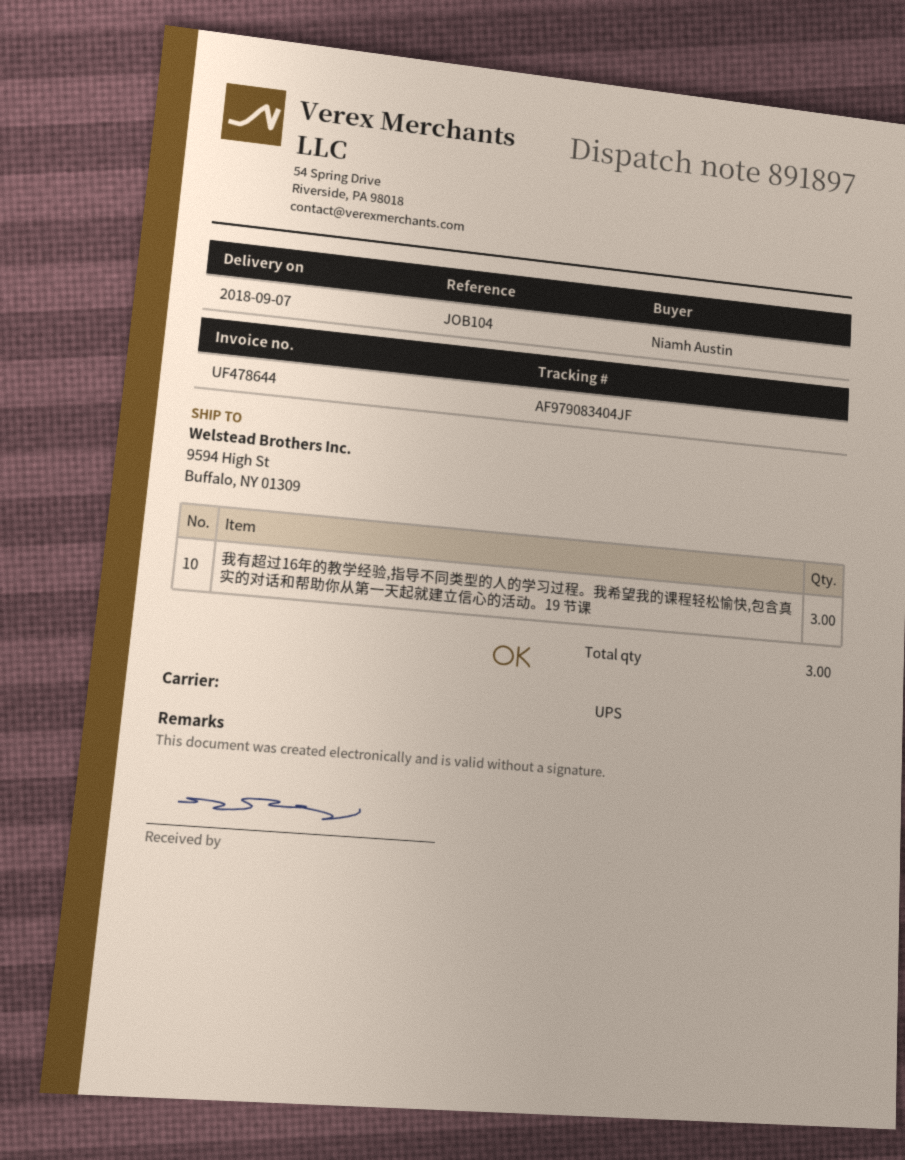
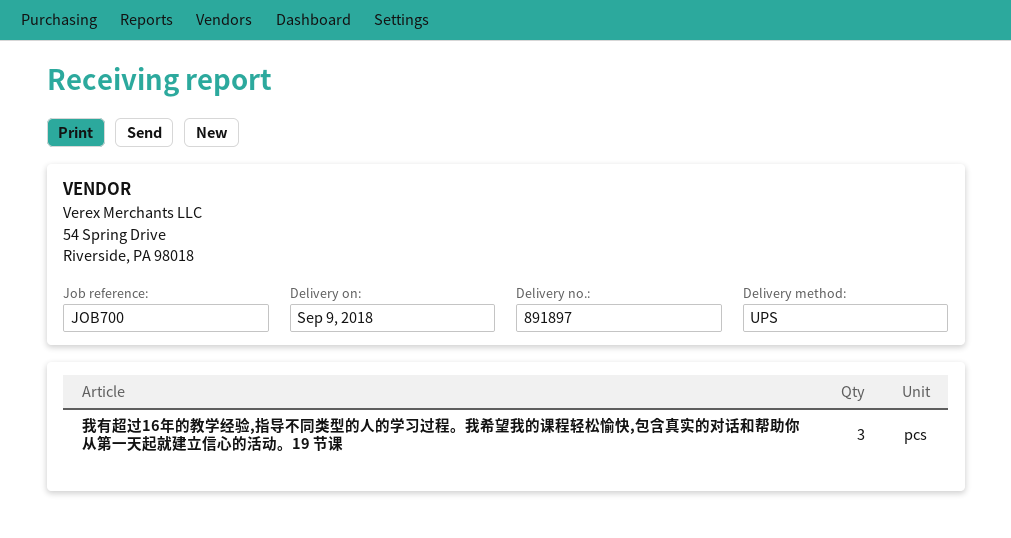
delivery date: 2018-09-07 -> 2018-09-09
reference: JOB104 -> JOB700

